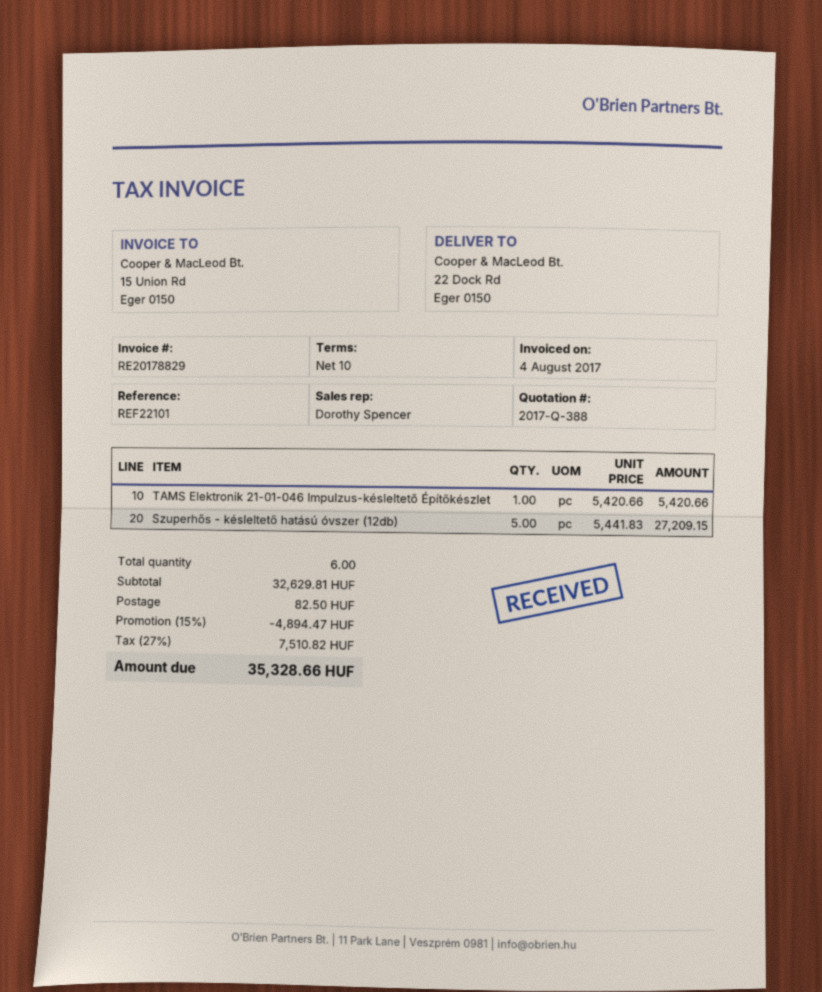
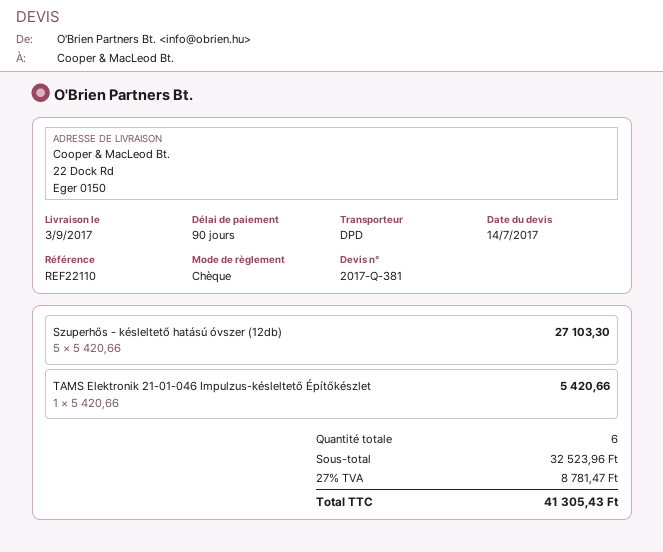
quote number: 2017-Q-388 -> 2017-Q-381
payment terms: 10 days -> 90 days
reference: REF22101 -> REF22110
Szuperhős - késleltető hatású óvszer (12db): 5 x 5441.83 = 27209.15 -> 5 x 5420.66 = 27103.30
subtotal: 32629.81 -> 32523.96
discount: 15% = 4894.47 -> none
shipping: 82.50 -> none
tax: 27% = 7510.82 -> 27% = 8781.47
total: 35328.66 -> 41305.43

